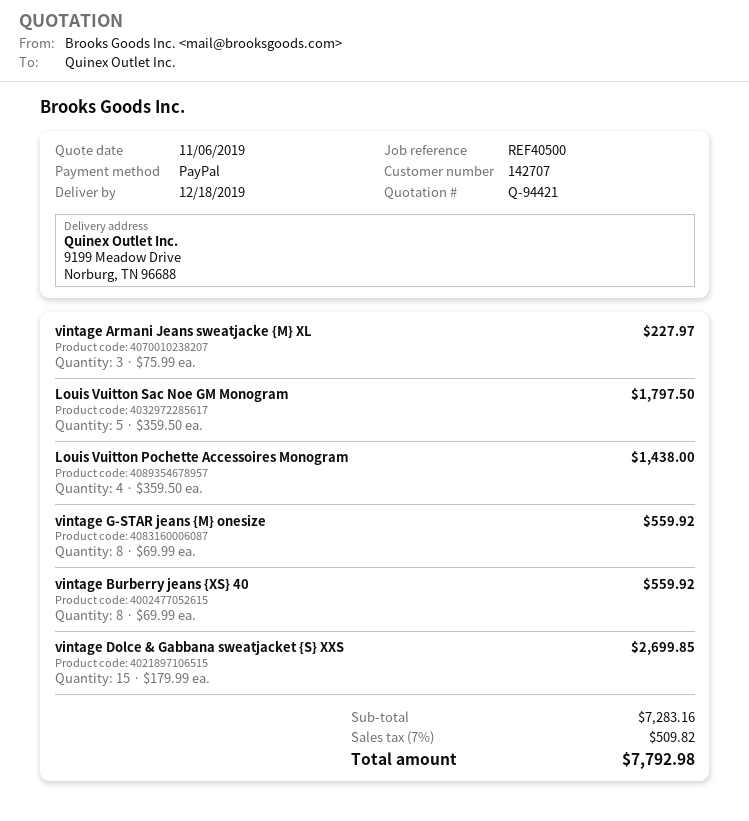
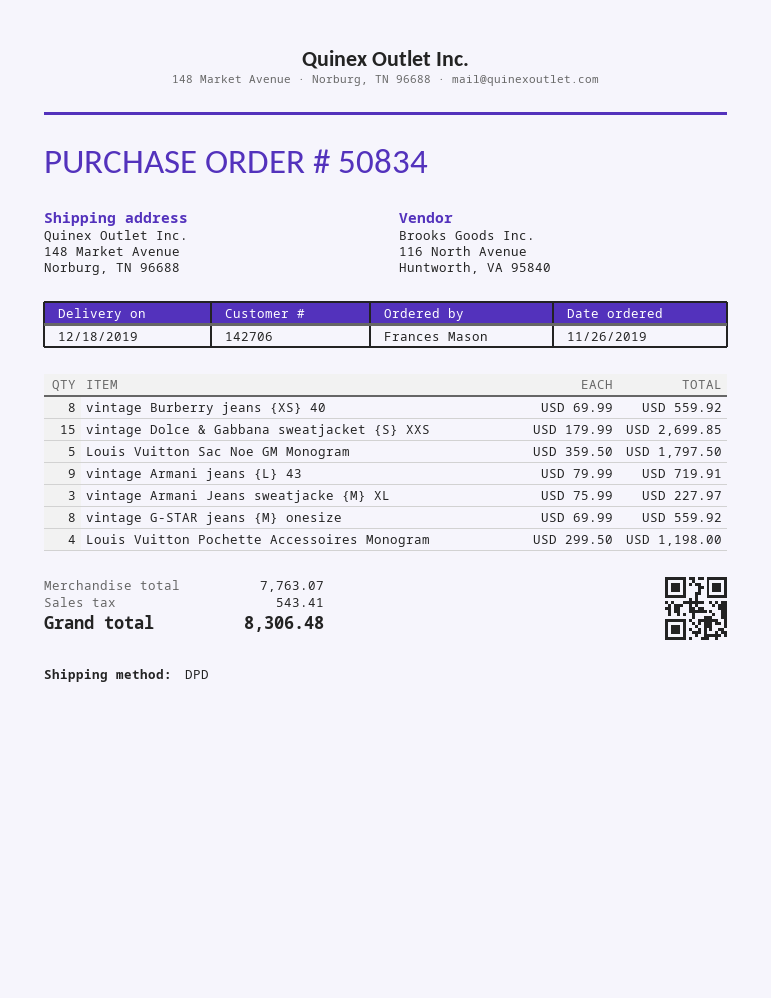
customer number: 142707 -> 142706
ship to: 9199 Meadow Drive, Norburg, TN 96688 -> 148 Market Avenue, Norburg, TN 96688
Louis Vuitton Pochette Accessoires Monogram: 4 x 359.50 = 1438.00 -> 4 x 299.50 = 1198.00
vintage Armani jeans {L} 43: none -> 9 x 79.99 = 719.91
subtotal: 7283.16 -> 7763.07
tax: 509.82 -> 543.41
total: 7792.98 -> 8306.48

